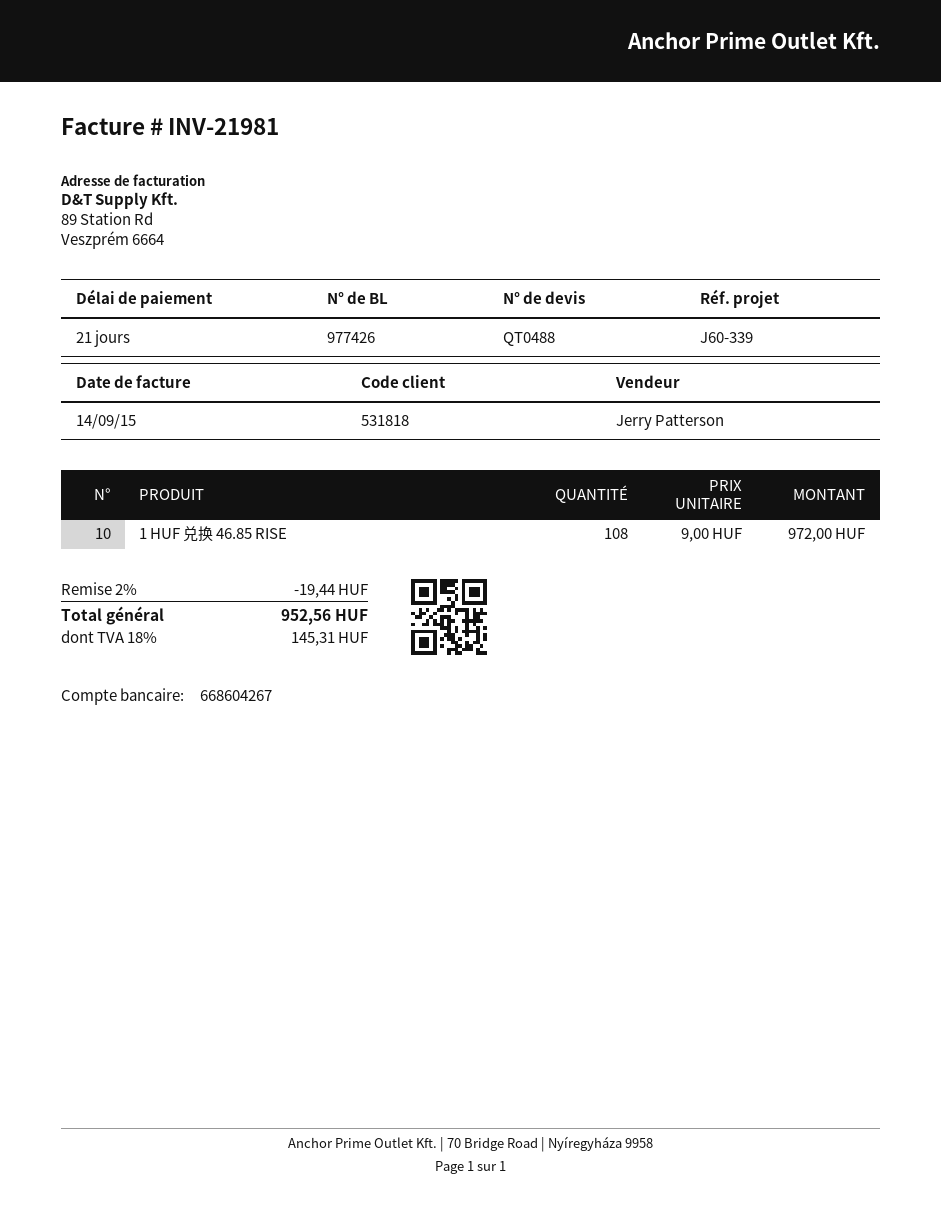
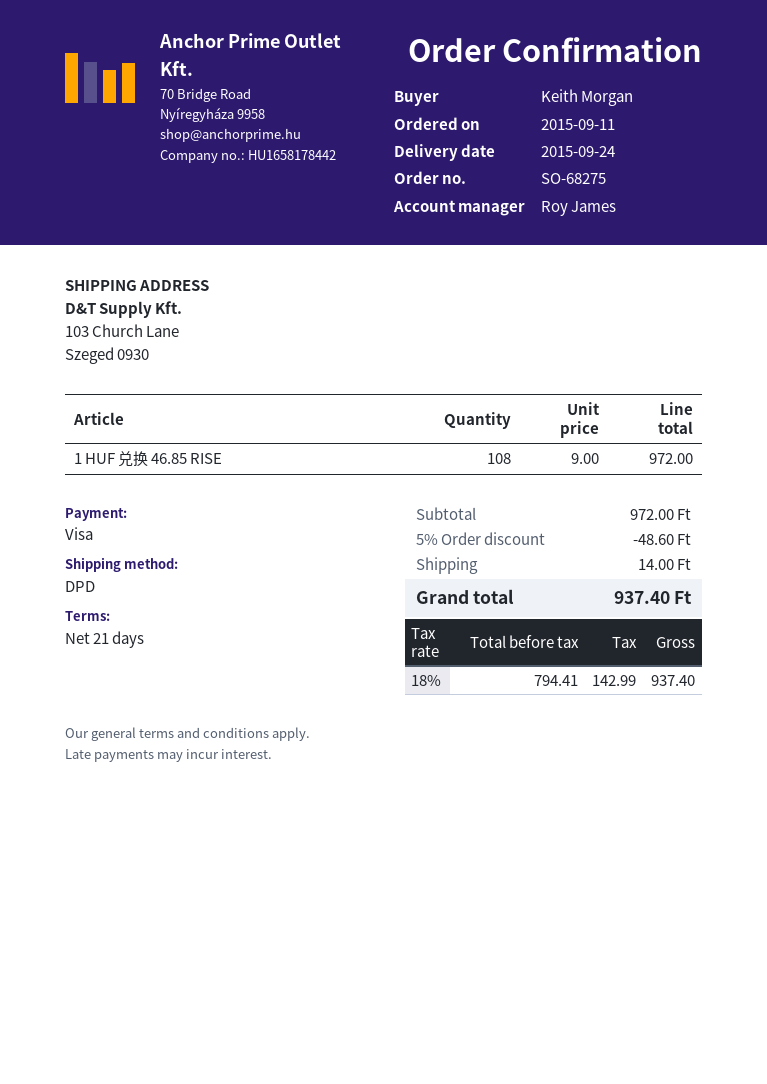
sales rep: Jerry Patterson -> Roy James
discount: 2% = 19.44 -> 5% = 48.60
shipping: none -> 14.00
tax: 18% = 145.31 -> 18% = 142.99
total: 952.56 -> 937.40

